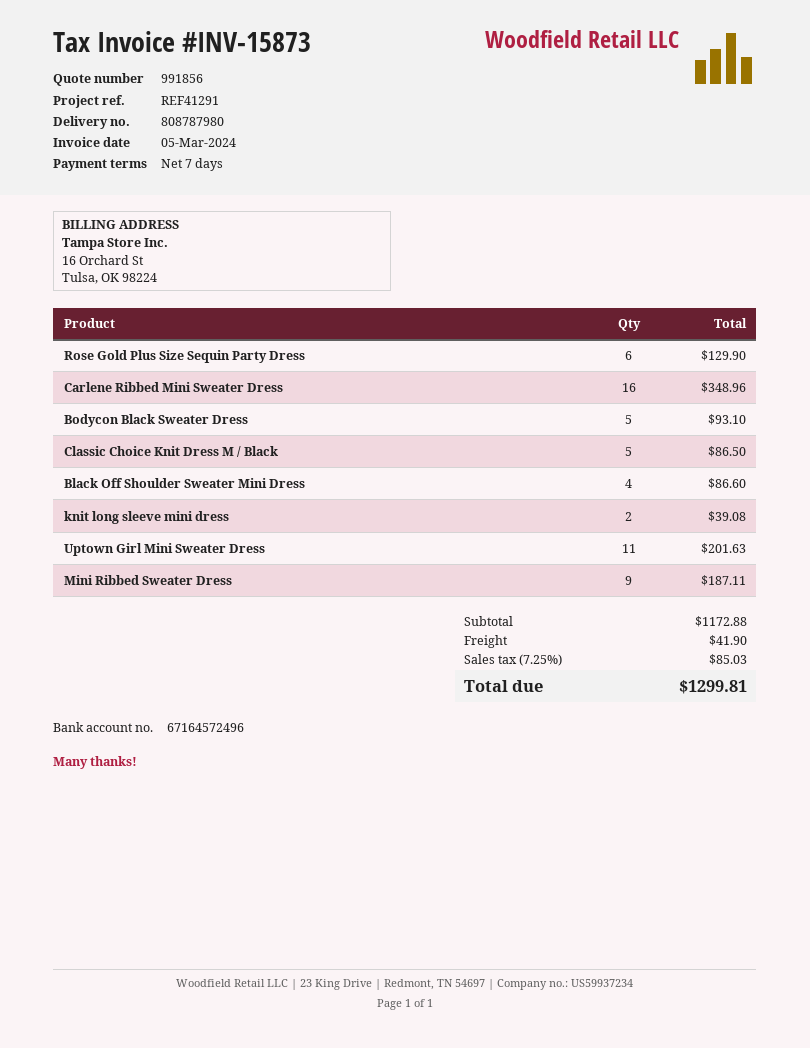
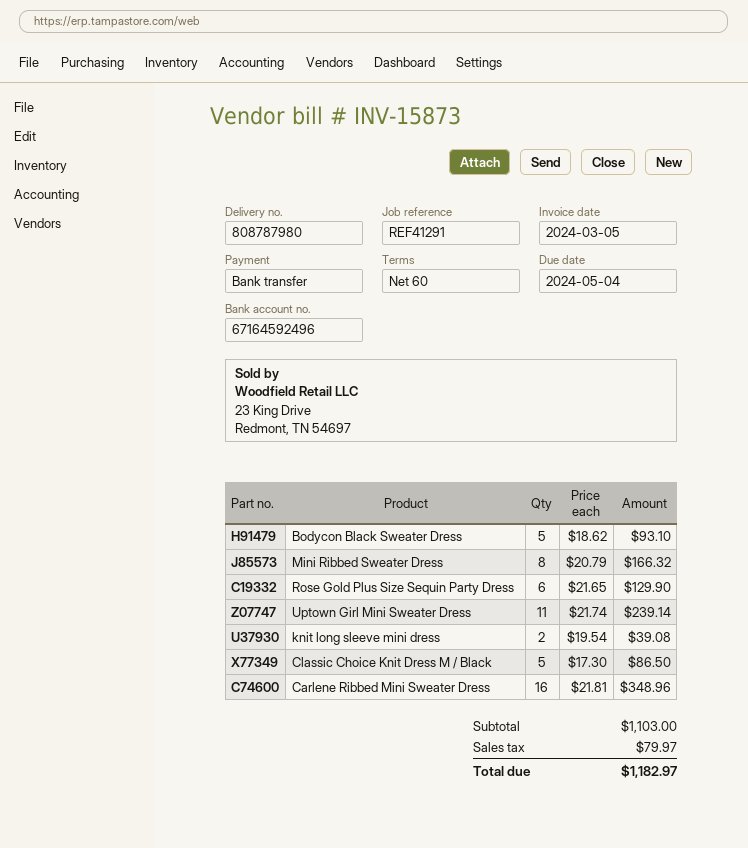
payment terms: 7 days -> 60 days
bank account: 67164572496 -> 67164592496
Black Off Shoulder Sweater Mini Dress: 4 for 86.60 -> none
Uptown Girl Mini Sweater Dress: 11 for 201.63 -> 11 for 239.14
Mini Ribbed Sweater Dress: 9 for 187.11 -> 8 for 166.32
subtotal: 1172.88 -> 1103.00
shipping: 41.90 -> none
tax: 85.03 -> 79.97
total: 1299.81 -> 1182.97

